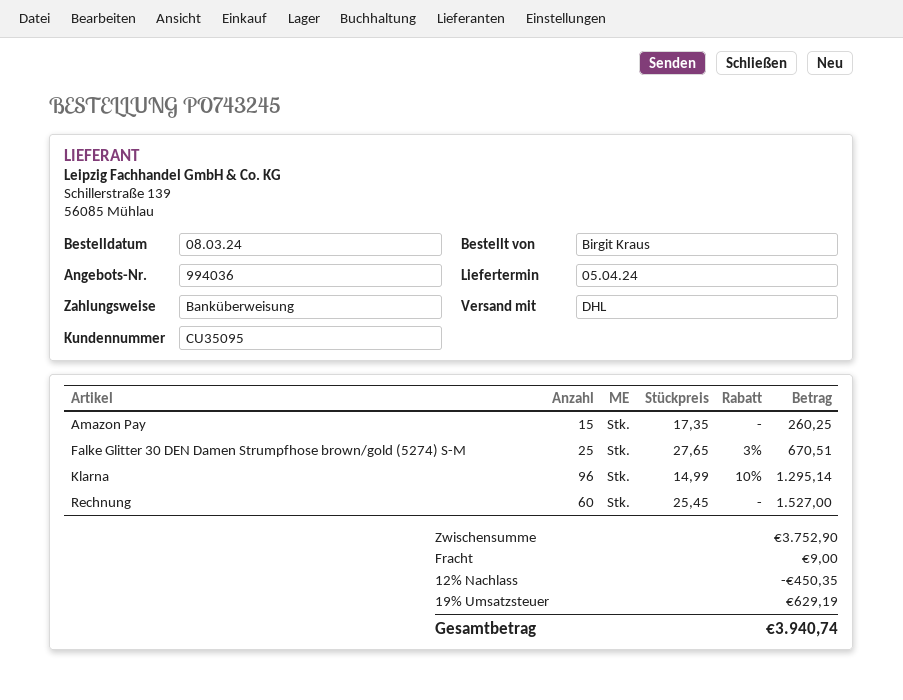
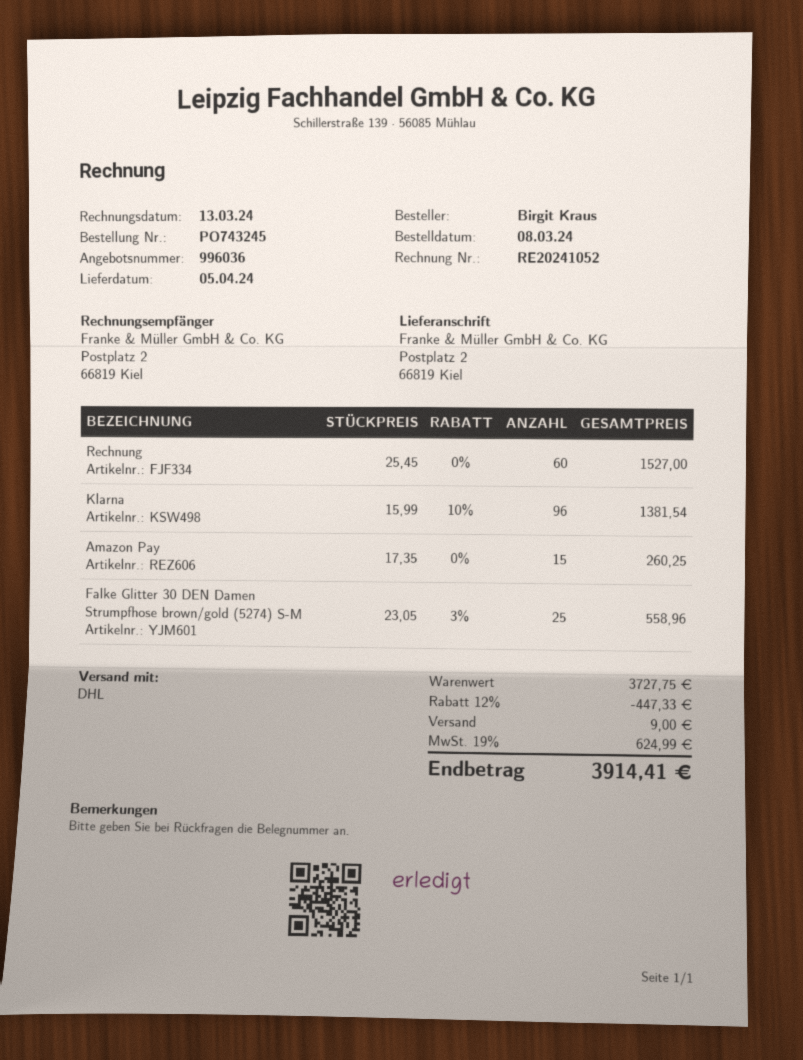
quote number: 994036 -> 996036
Falke Glitter 30 DEN Damen Strumpfhose brown/gold (5274) S-M: 25 x 27.65 - 3% = 670.51 -> 25 x 23.05 - 3% = 558.96
Klarna: 96 x 14.99 - 10% = 1295.14 -> 96 x 15.99 - 10% = 1381.54
subtotal: 3752.90 -> 3727.75
discount: 12% = 450.35 -> 12% = 447.33
tax: 19% = 629.19 -> 19% = 624.99
total: 3940.74 -> 3914.41

